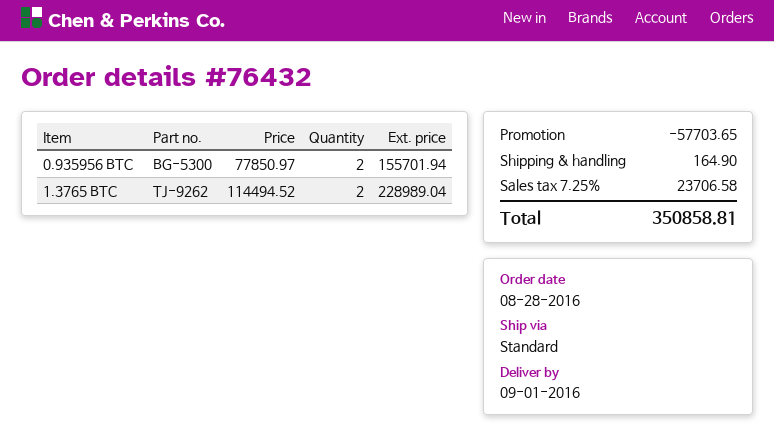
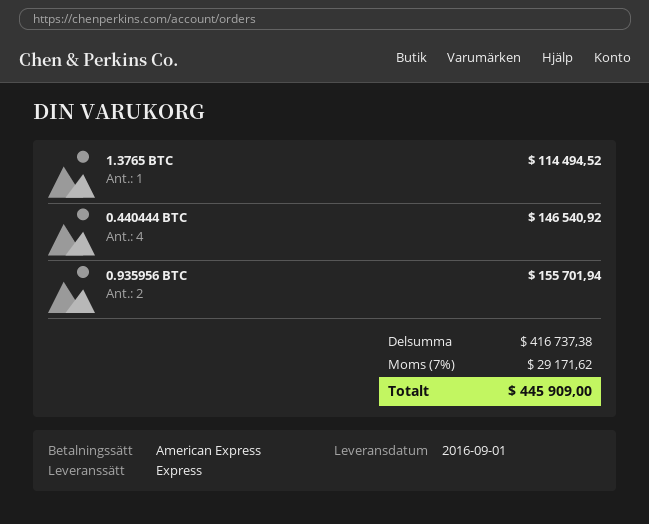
shipping method: standard -> express
1.3765 BTC: 2 for 228989.04 -> 1 for 114494.52
0.440444 BTC: none -> 4 for 146540.92
discount: 57703.65 -> none
shipping: 164.90 -> none
tax: 7.25% = 23706.58 -> 7% = 29171.62
total: 350858.81 -> 445909.00

